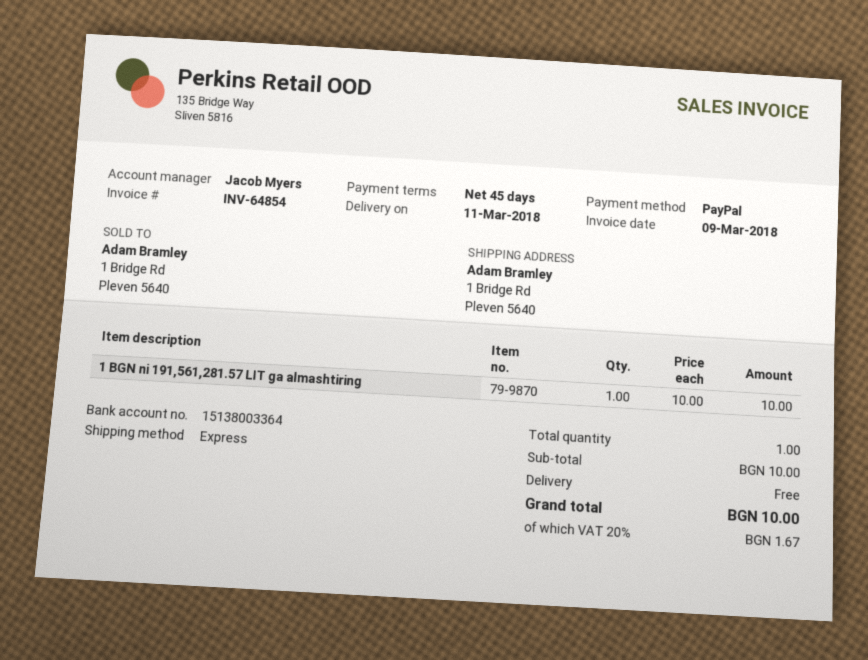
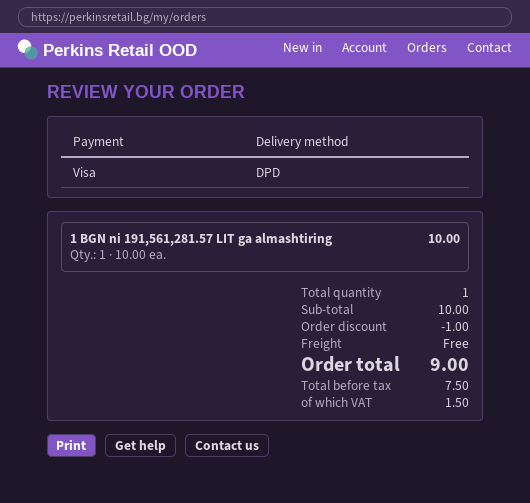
payment method: PayPal -> Visa
shipping method: express -> DPD
discount: none -> 1.00
tax: 1.67 -> 1.50
total: 10.00 -> 9.00

